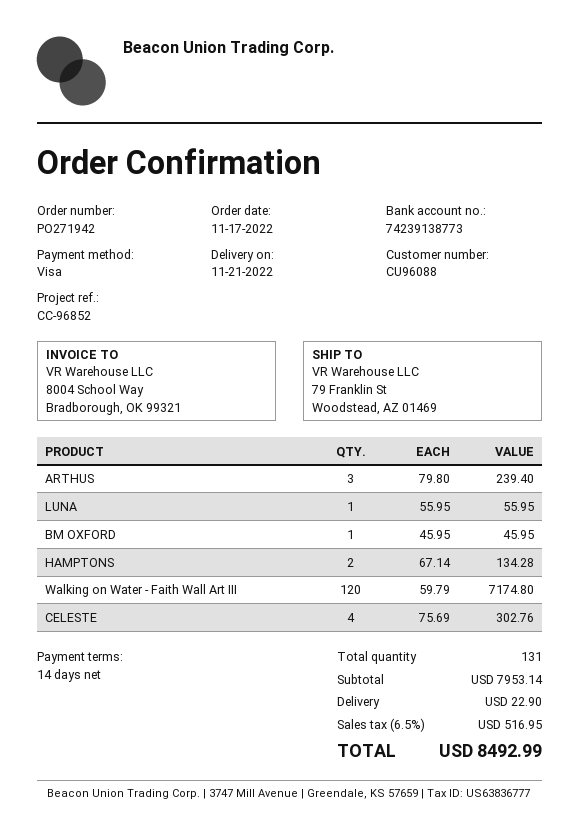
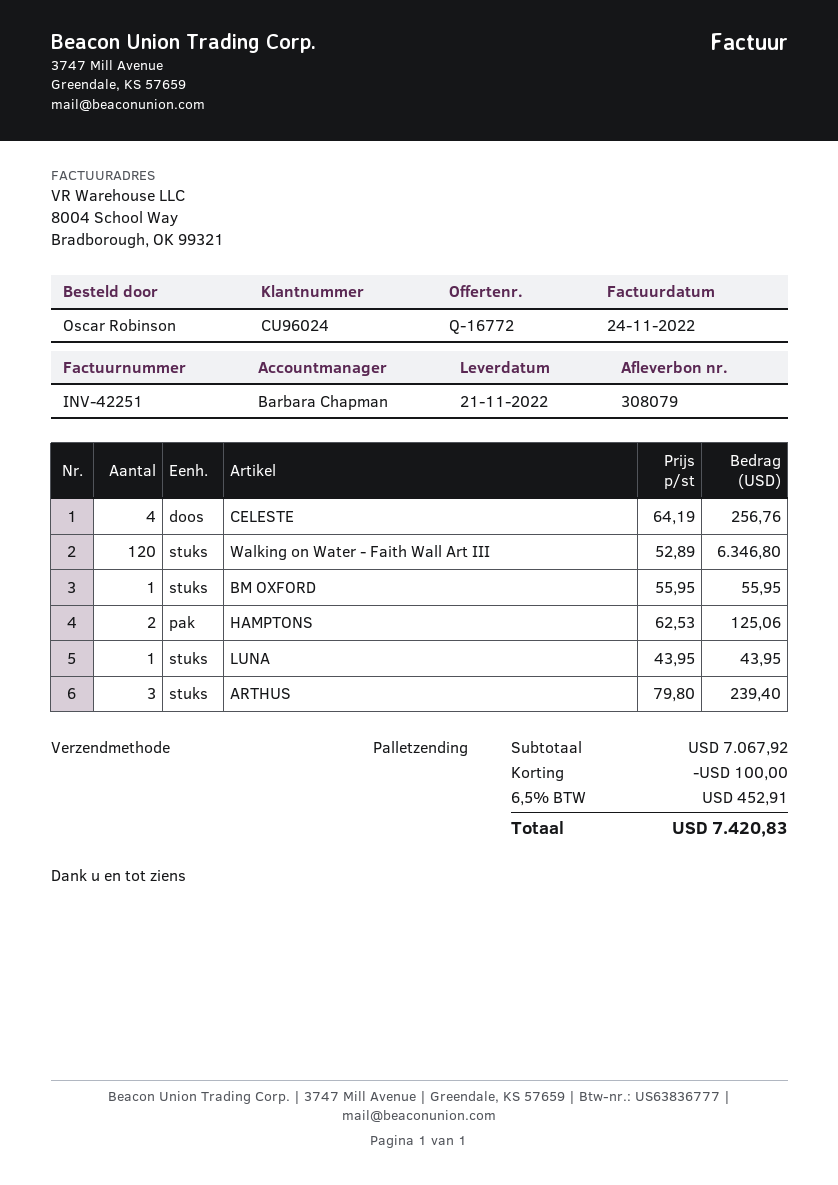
customer number: CU96088 -> CU96024
LUNA: 1 x 55.95 = 55.95 -> 1 x 43.95 = 43.95
BM OXFORD: 1 x 45.95 = 45.95 -> 1 x 55.95 = 55.95
HAMPTONS: 2 x 67.14 = 134.28 -> 2 x 62.53 = 125.06
Walking on Water - Faith Wall Art III: 120 x 59.79 = 7174.80 -> 120 x 52.89 = 6346.80
CELESTE: 4 x 75.69 = 302.76 -> 4 x 64.19 = 256.76
subtotal: 7953.14 -> 7067.92
discount: none -> 100.00
shipping: 22.90 -> none
tax: 6.5% = 516.95 -> 6.5% = 452.91
total: 8492.99 -> 7420.83

